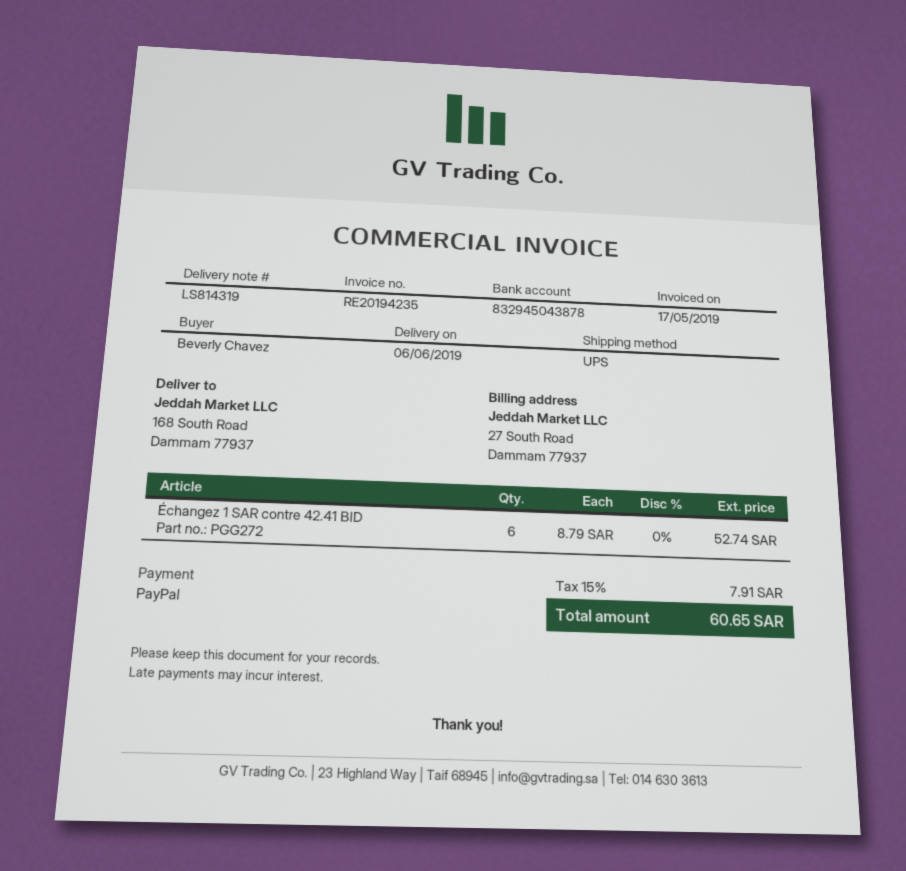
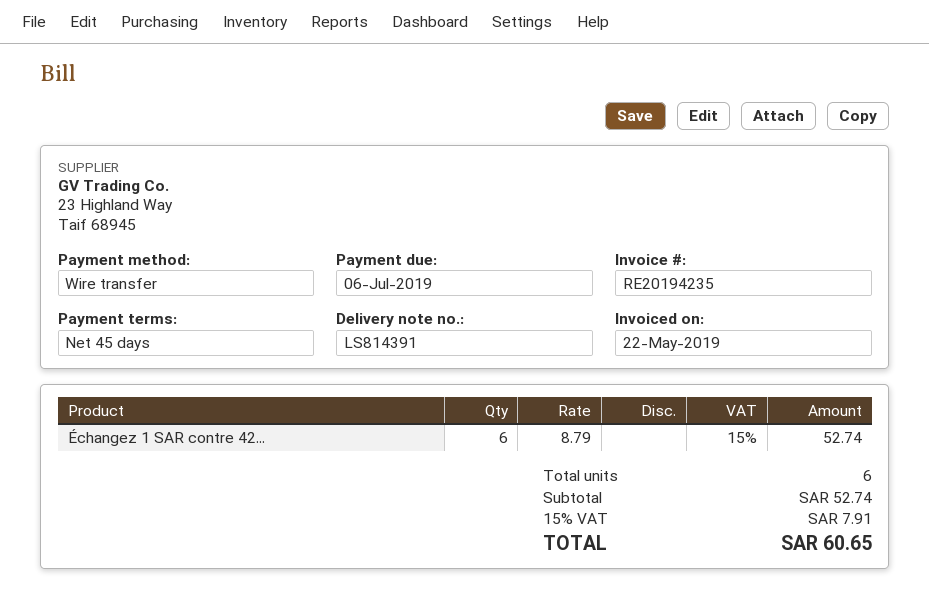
delivery note number: LS814319 -> LS814391
invoice date: 2019-05-17 -> 2019-05-22
payment method: PayPal -> bank transfer

